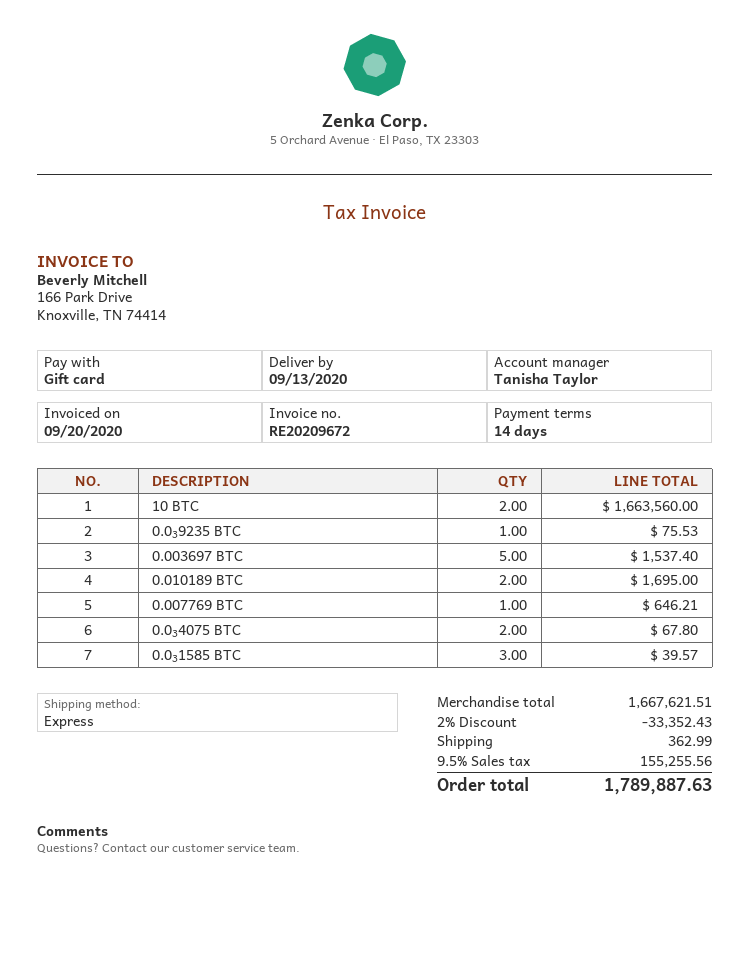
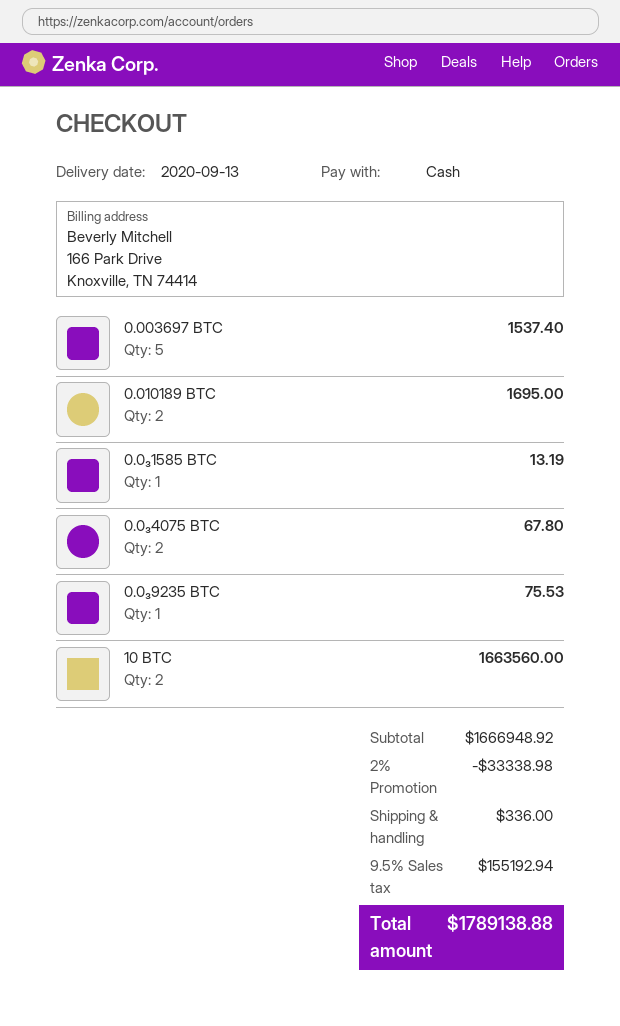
payment method: gift card -> cash
0.007769 BTC: 1 for 646.21 -> none
0.0₃1585 BTC: 3 for 39.57 -> 1 for 13.19
subtotal: 1667621.51 -> 1666948.92
discount: 2% = 33352.43 -> 2% = 33338.98
shipping: 362.99 -> 336.00
tax: 9.5% = 155255.56 -> 9.5% = 155192.94
total: 1789887.63 -> 1789138.88

